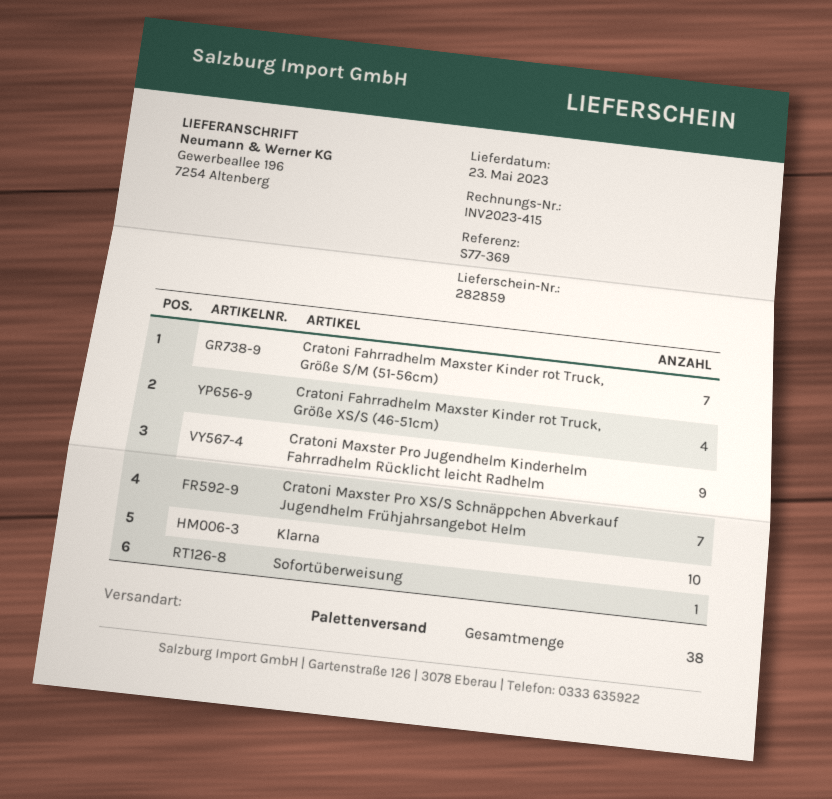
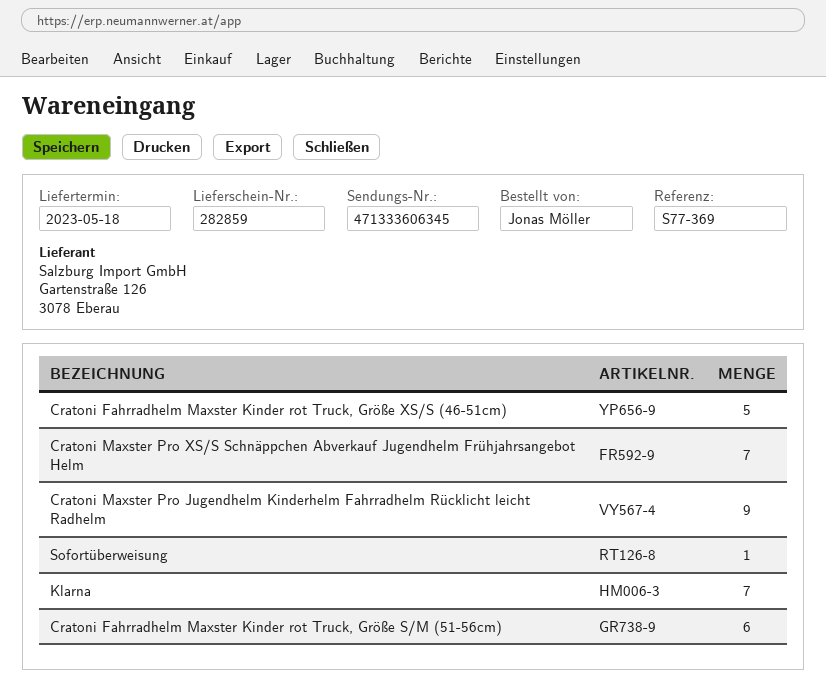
delivery date: 2023-05-23 -> 2023-05-18
Cratoni Fahrradhelm Maxster Kinder rot Truck, Größe S/M (51-56cm): 7 -> 6
Cratoni Fahrradhelm Maxster Kinder rot Truck, Größe XS/S (46-51cm): 4 -> 5
Klarna: 10 -> 7

